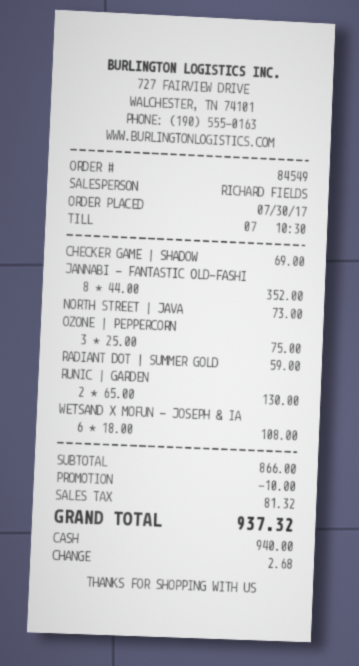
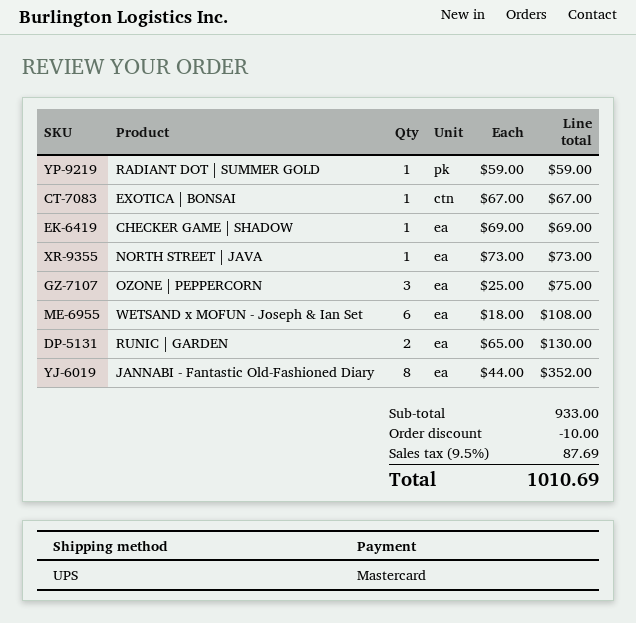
payment method: cash -> Mastercard
EXOTICA | BONSAI: none -> 1 x 67.00 = 67.00
subtotal: 866.00 -> 933.00
tax: 81.32 -> 87.69
total: 937.32 -> 1010.69

